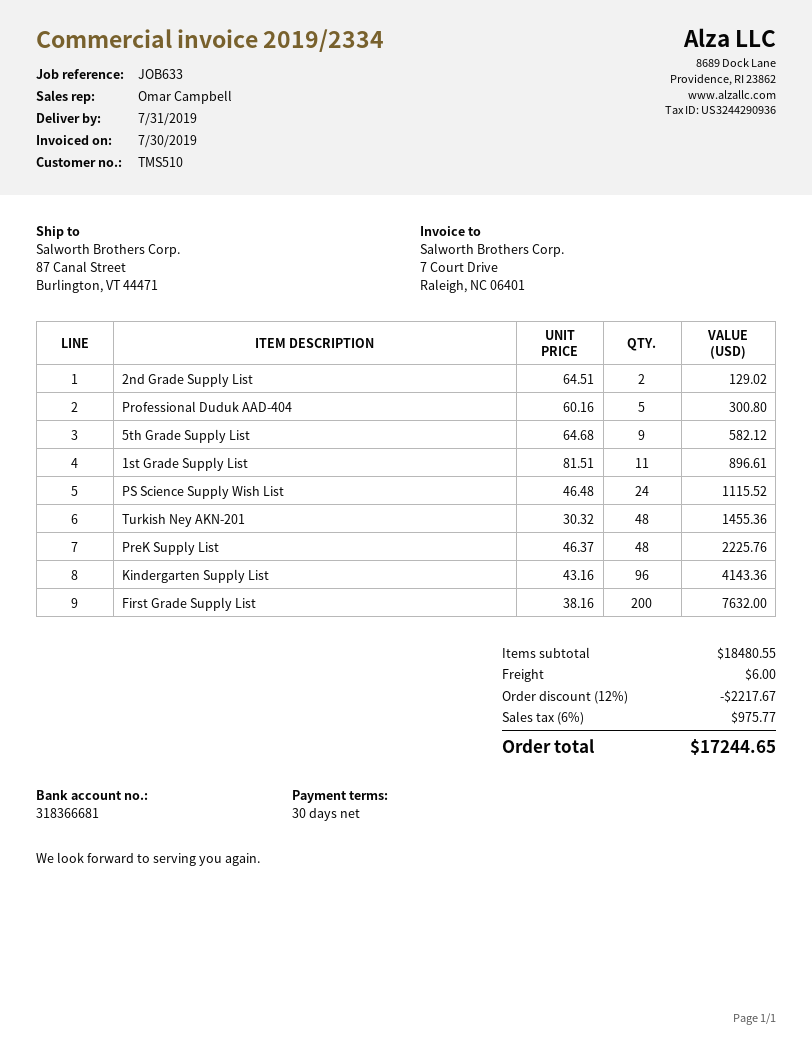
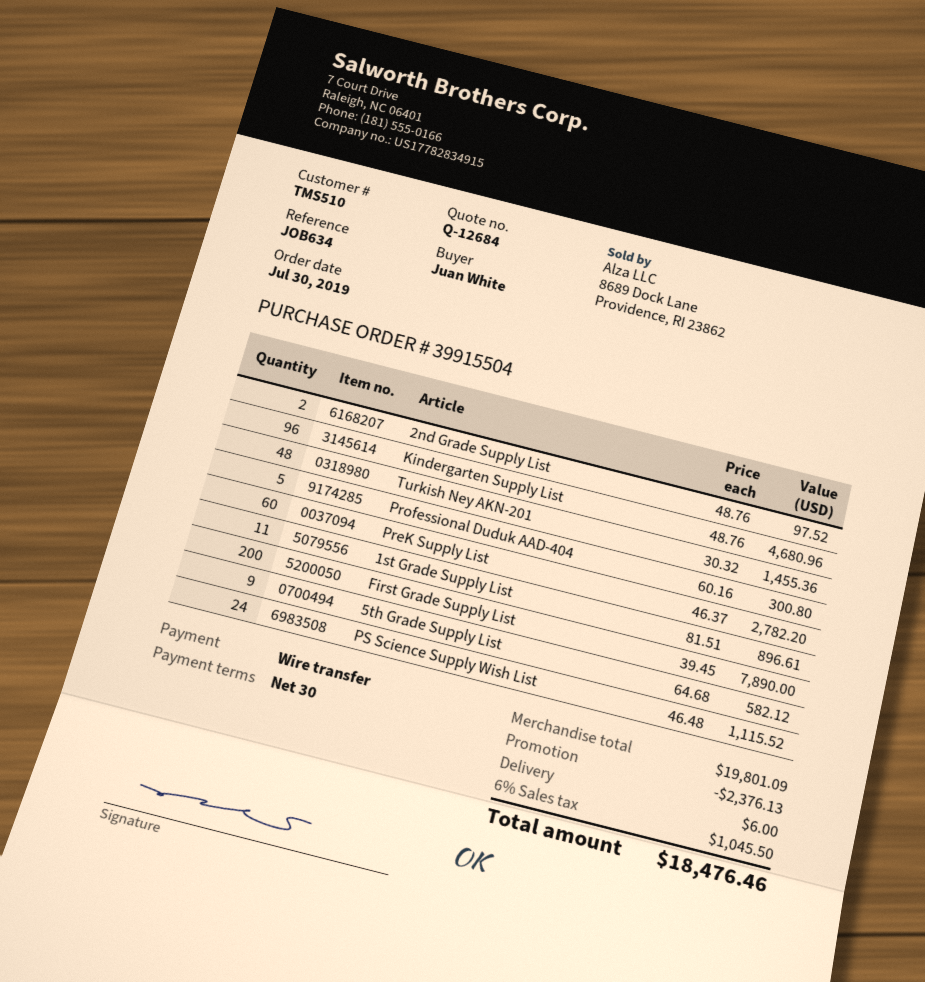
reference: JOB633 -> JOB634
2nd Grade Supply List: 2 x 64.51 = 129.02 -> 2 x 48.76 = 97.52
PreK Supply List: 48 x 46.37 = 2225.76 -> 60 x 46.37 = 2782.20
Kindergarten Supply List: 96 x 43.16 = 4143.36 -> 96 x 48.76 = 4680.96
First Grade Supply List: 200 x 38.16 = 7632.00 -> 200 x 39.45 = 7890.00
subtotal: 18480.55 -> 19801.09
discount: 2217.67 -> 2376.13
tax: 6% = 975.77 -> 6% = 1045.50
total: 17244.65 -> 18476.46

